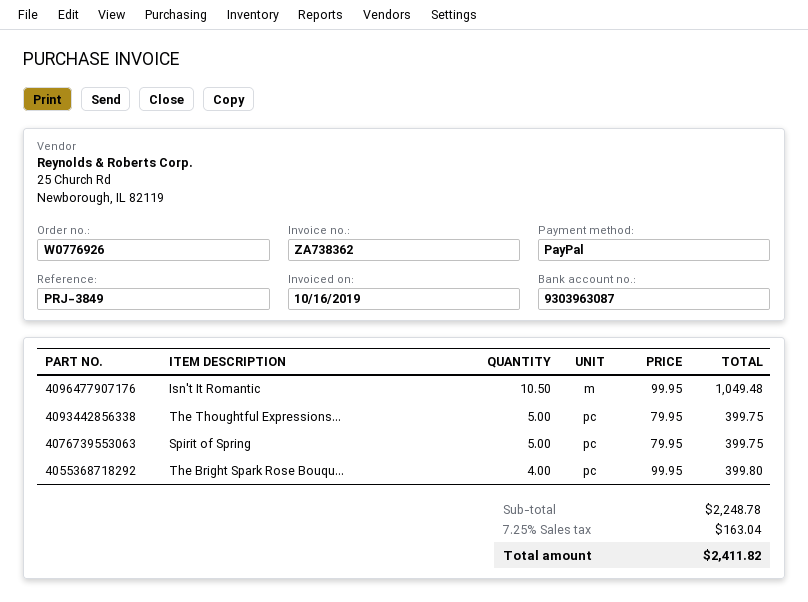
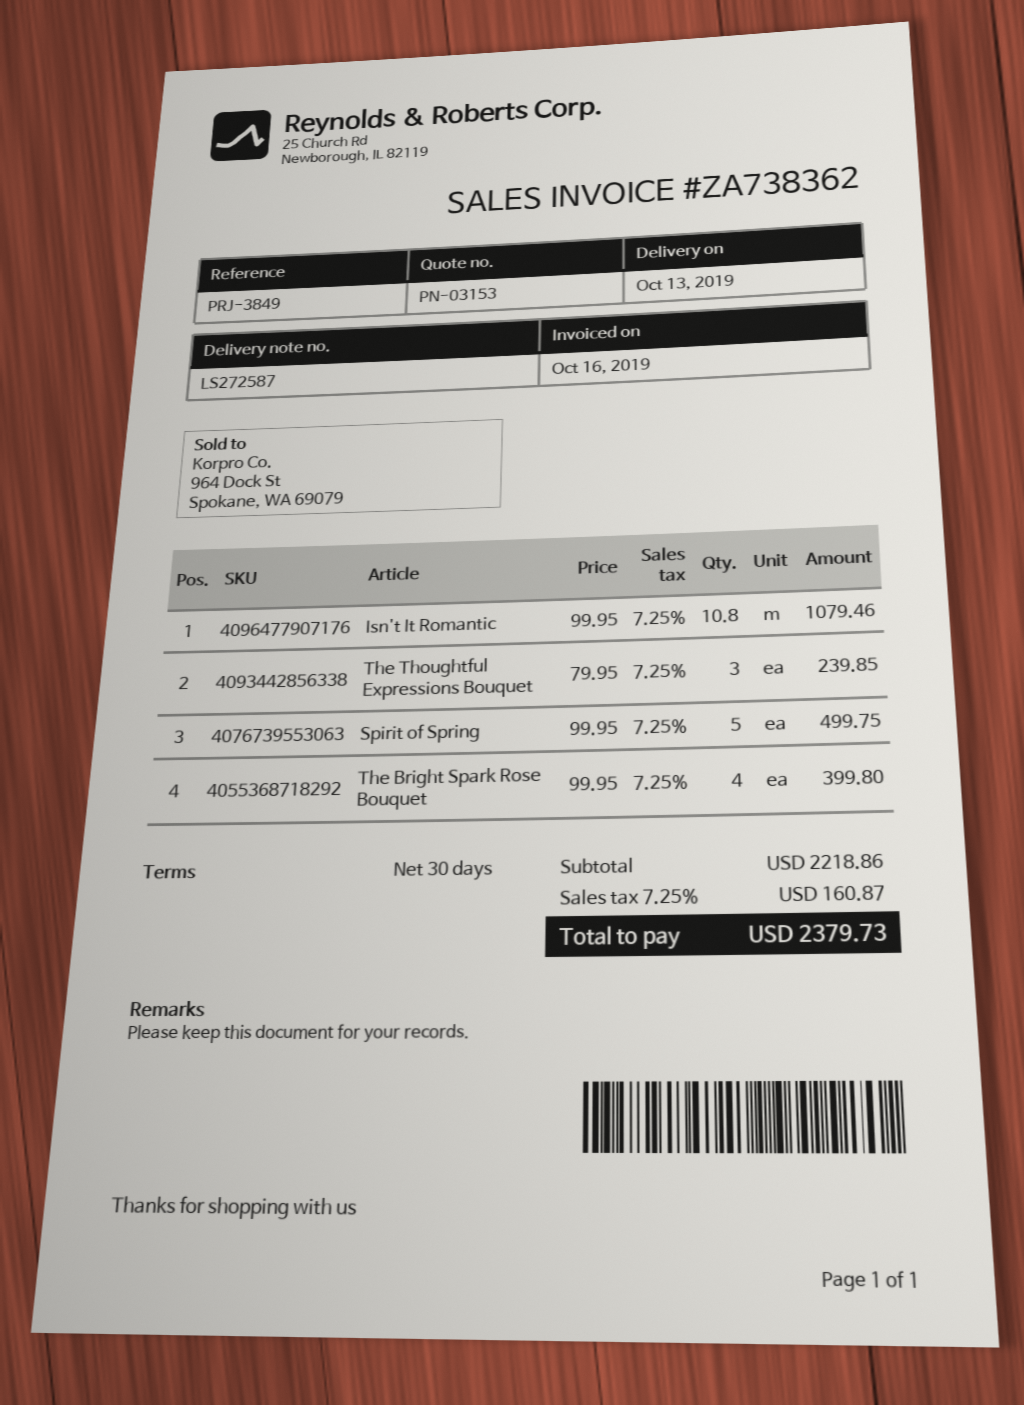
Isn't It Romantic: 10.5 x 99.95 = 1049.48 -> 10.8 x 99.95 = 1079.46
The Thoughtful Expressions...: 5 x 79.95 = 399.75 -> 3 x 79.95 = 239.85
Spirit of Spring: 5 x 79.95 = 399.75 -> 5 x 99.95 = 499.75
subtotal: 2248.78 -> 2218.86
tax: 7.25% = 163.04 -> 7.25% = 160.87
total: 2411.82 -> 2379.73

